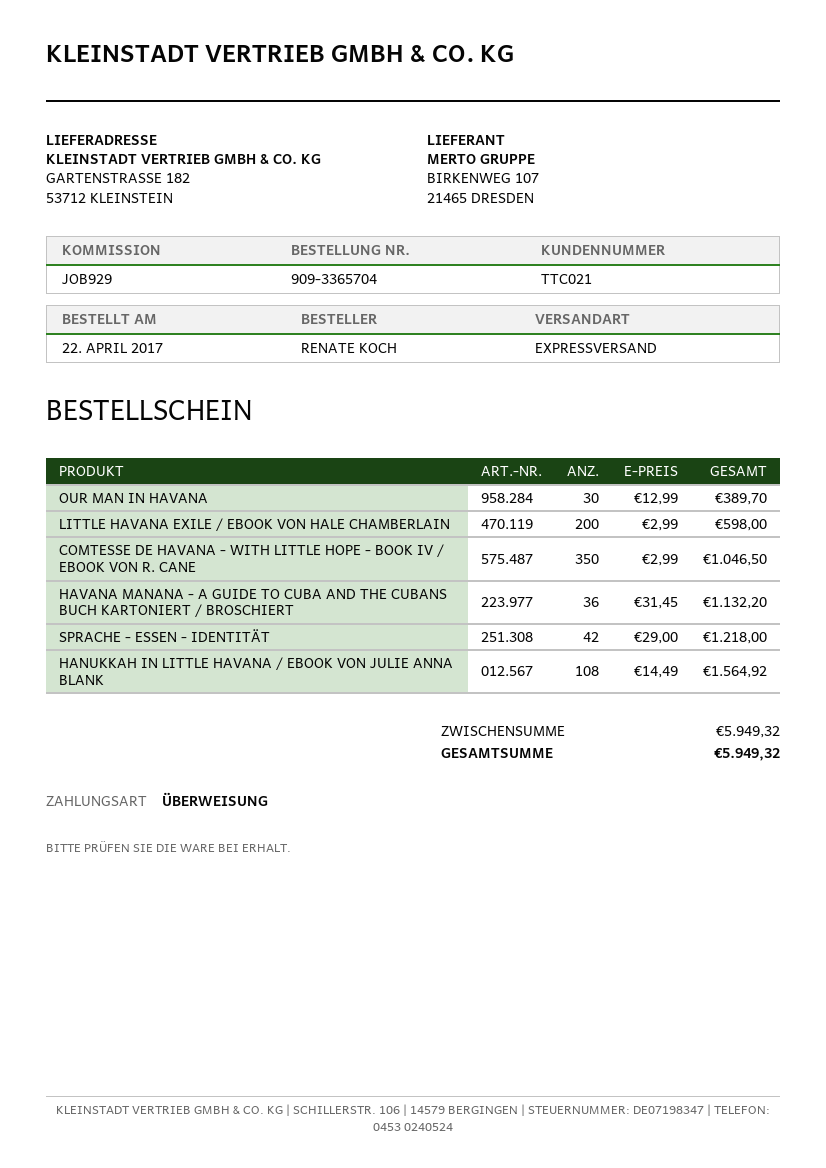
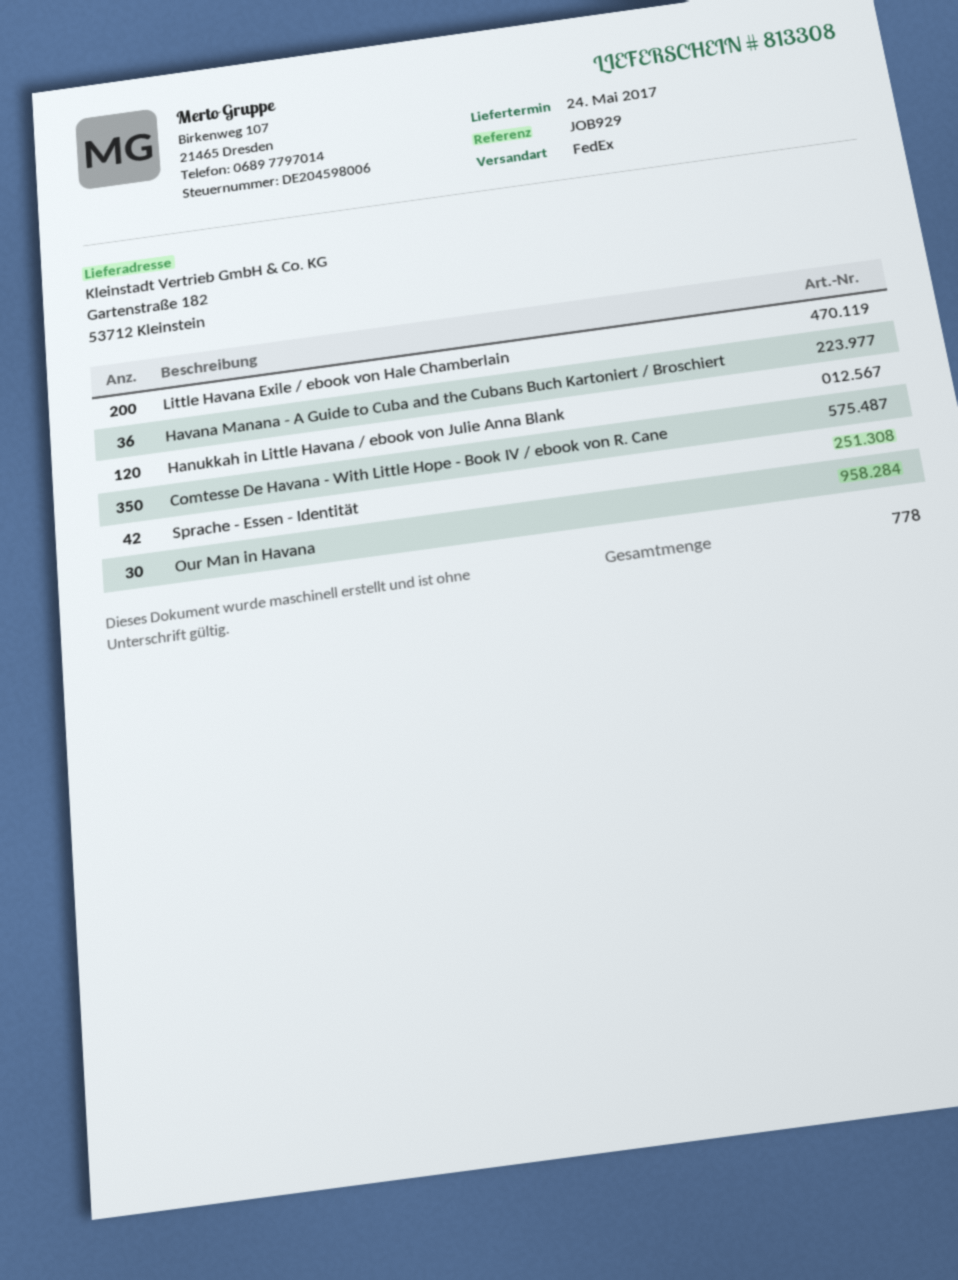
shipping method: express -> FedEx
HANUKKAH IN LITTLE HAVANA / EBOOK VON JULIE ANNA BLANK: 108 -> 120

